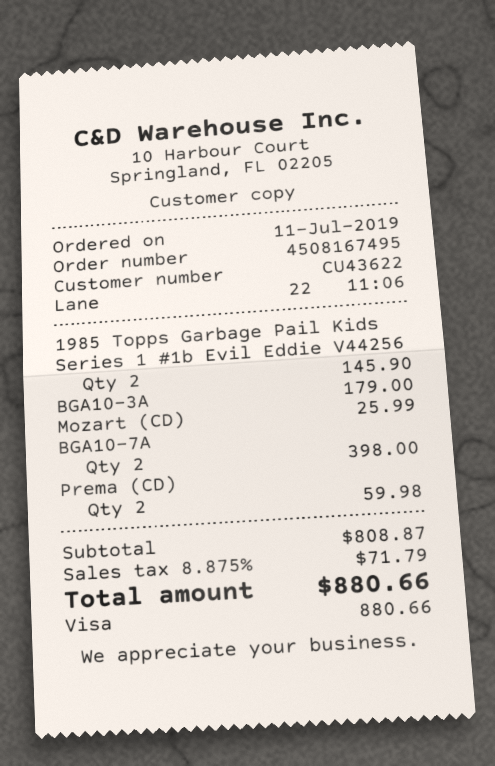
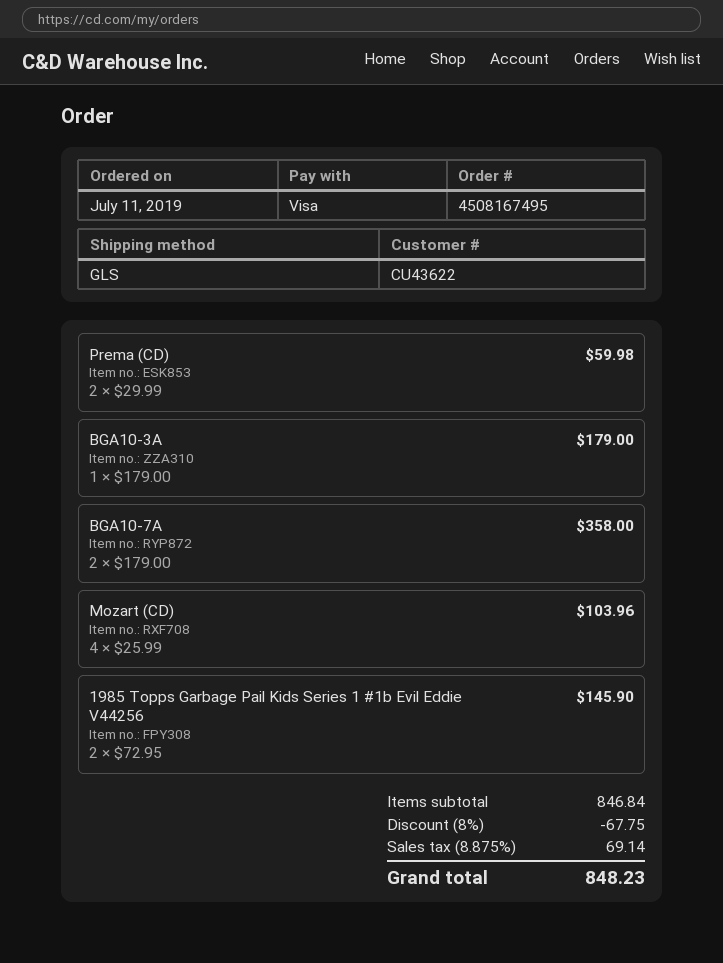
Mozart (CD): 1 for 25.99 -> 4 for 103.96
BGA10-7A: 2 for 398.00 -> 2 for 358.00
subtotal: 808.87 -> 846.84
discount: none -> 8% = 67.75
tax: 8.875% = 71.79 -> 8.875% = 69.14
total: 880.66 -> 848.23

